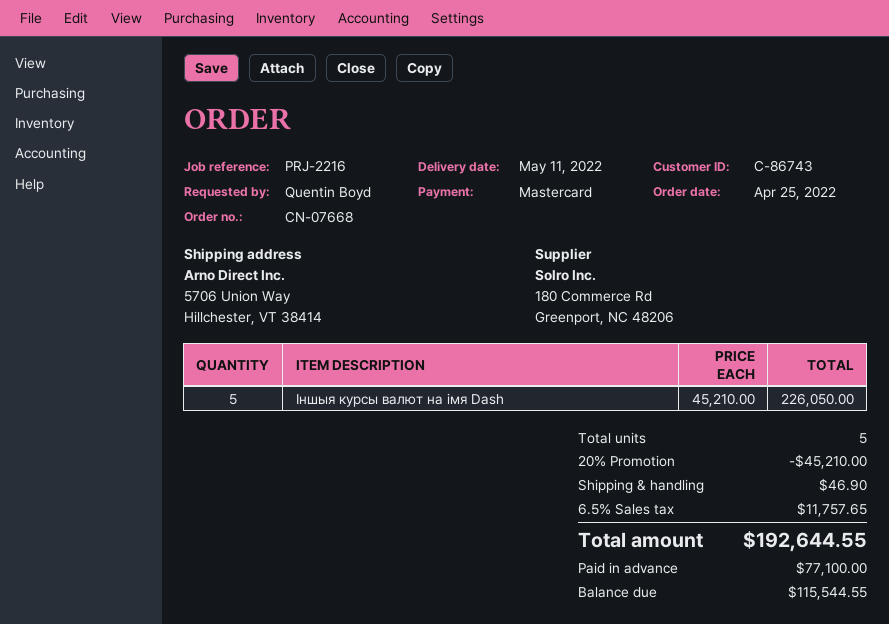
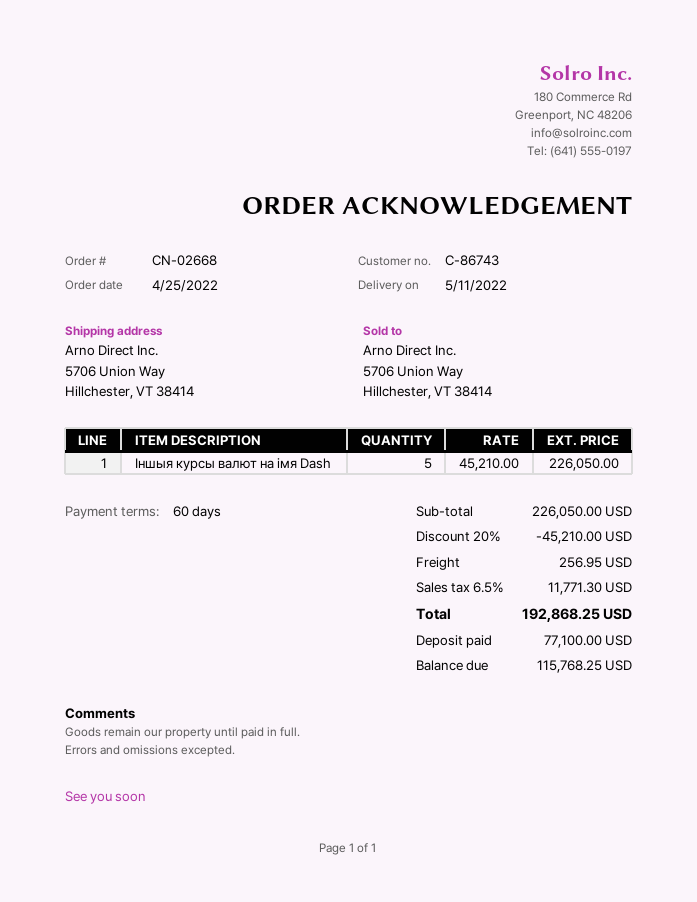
order number: CN-07668 -> CN-02668
shipping: 46.90 -> 256.95
tax: 6.5% = 11757.65 -> 6.5% = 11771.30
total: 192644.55 -> 192868.25
balance: 115544.55 -> 115768.25

